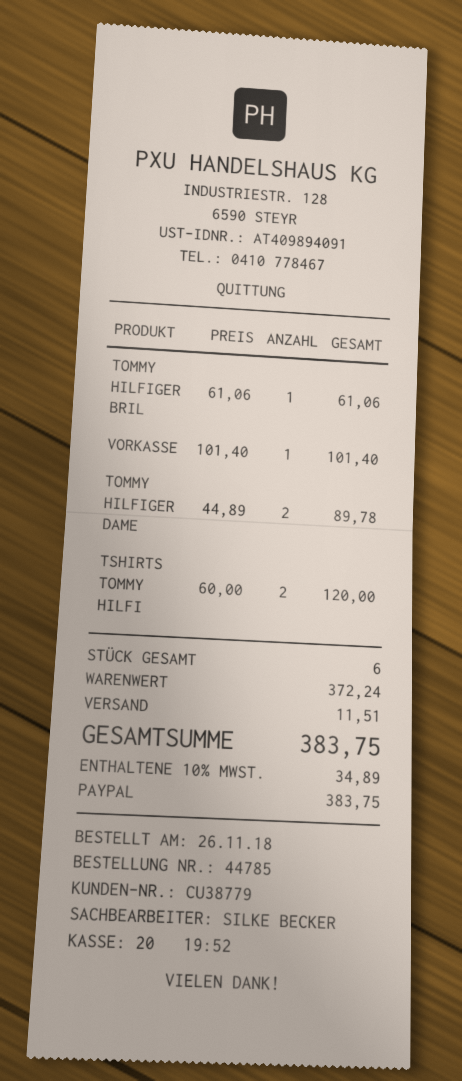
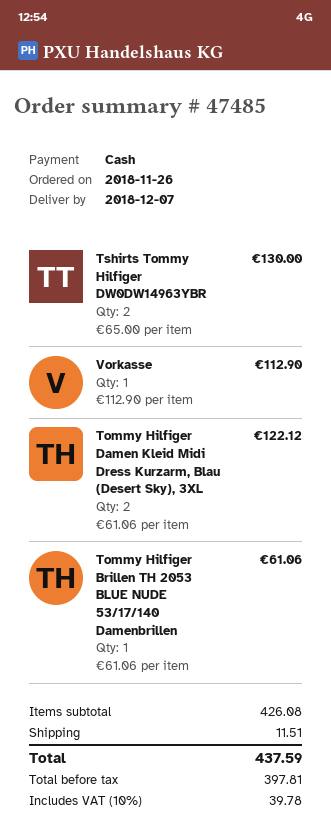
order number: 44785 -> 47485
payment method: PayPal -> cash
VORKASSE: 1 x 101.40 = 101.40 -> 1 x 112.90 = 112.90
TOMMY HILFIGER DAME: 2 x 44.89 = 89.78 -> 2 x 61.06 = 122.12
TSHIRTS TOMMY HILFI: 2 x 60.00 = 120.00 -> 2 x 65.00 = 130.00
subtotal: 372.24 -> 426.08
tax: 10% = 34.89 -> 10% = 39.78
total: 383.75 -> 437.59

